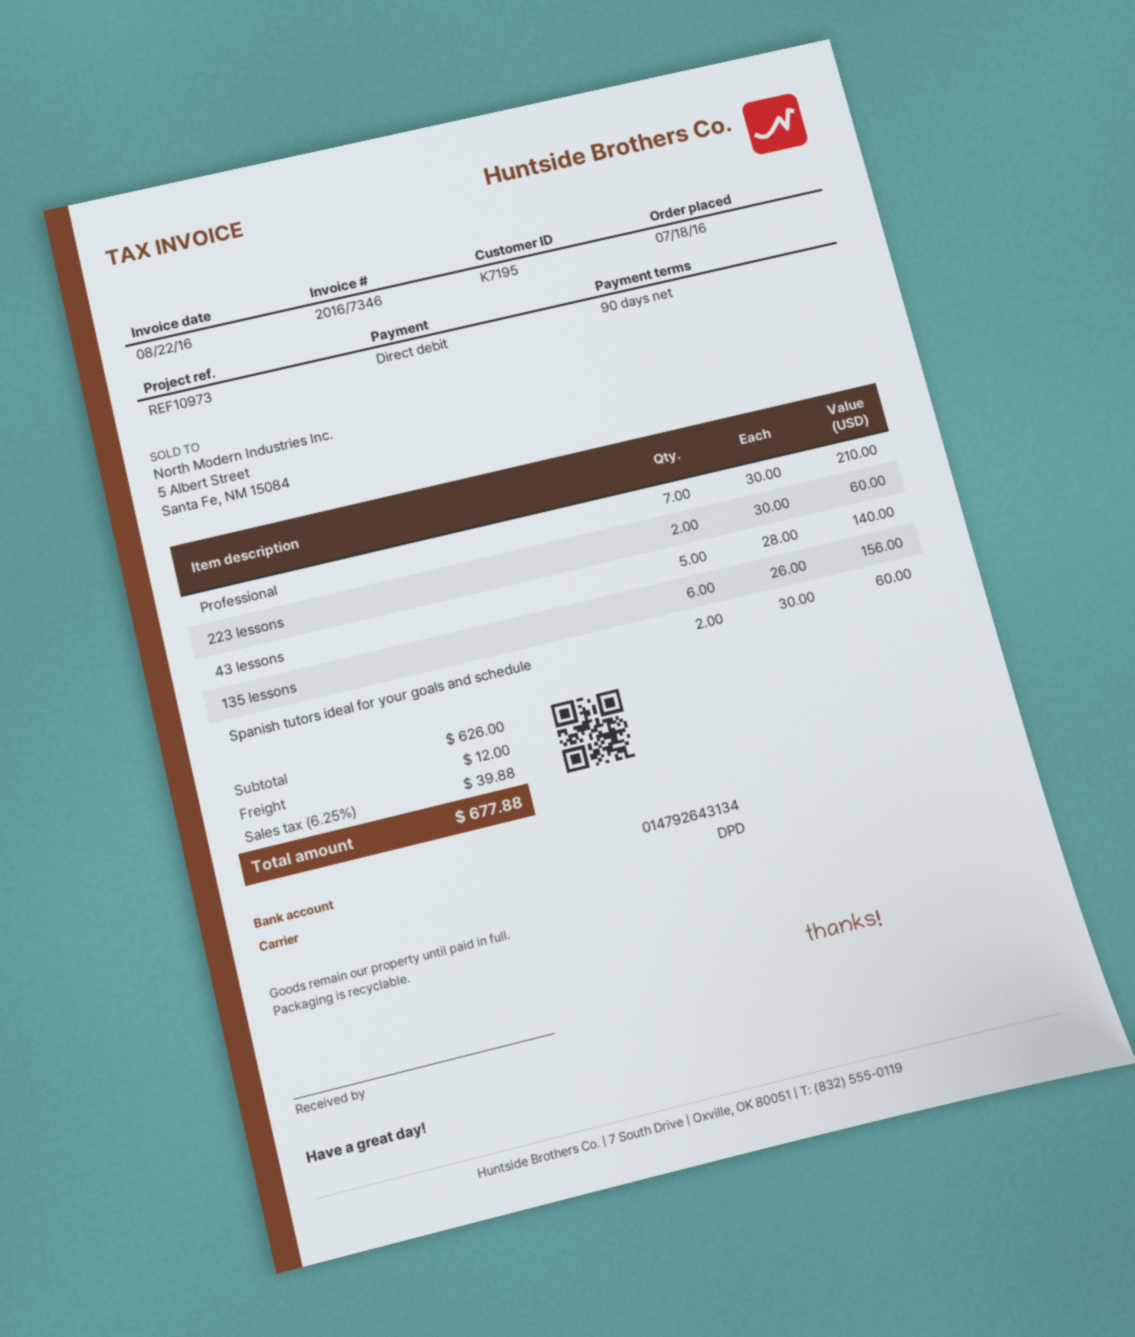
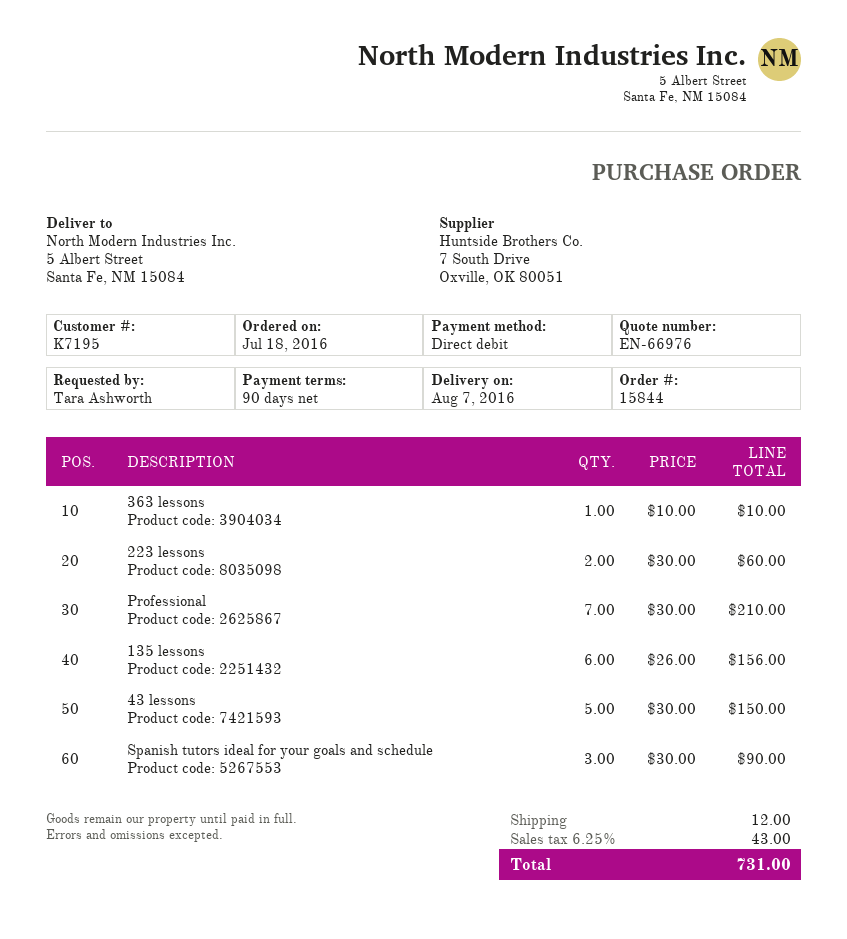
43 lessons: 5 x 28.00 = 140.00 -> 5 x 30.00 = 150.00
Spanish tutors ideal for your goals and schedule: 2 x 30.00 = 60.00 -> 3 x 30.00 = 90.00
363 lessons: none -> 1 x 10.00 = 10.00
tax: 6.25% = 39.88 -> 6.25% = 43.00
total: 677.88 -> 731.00

